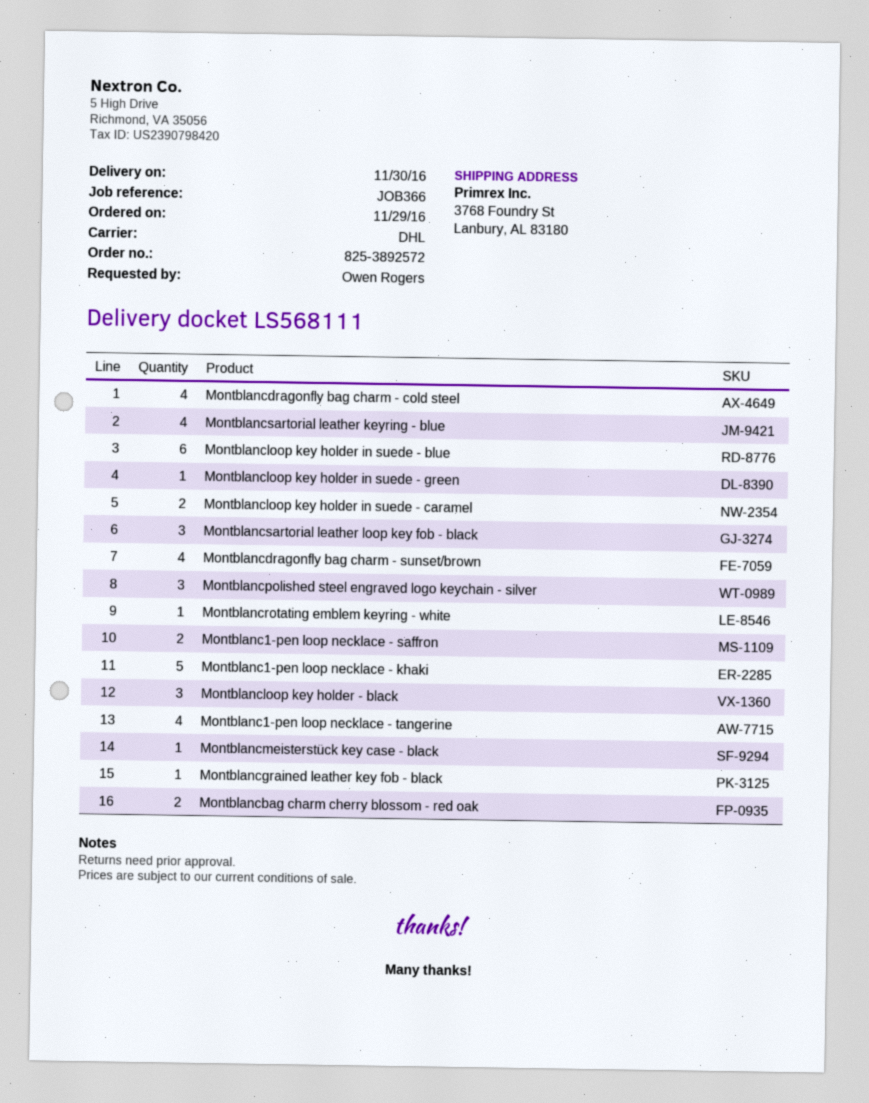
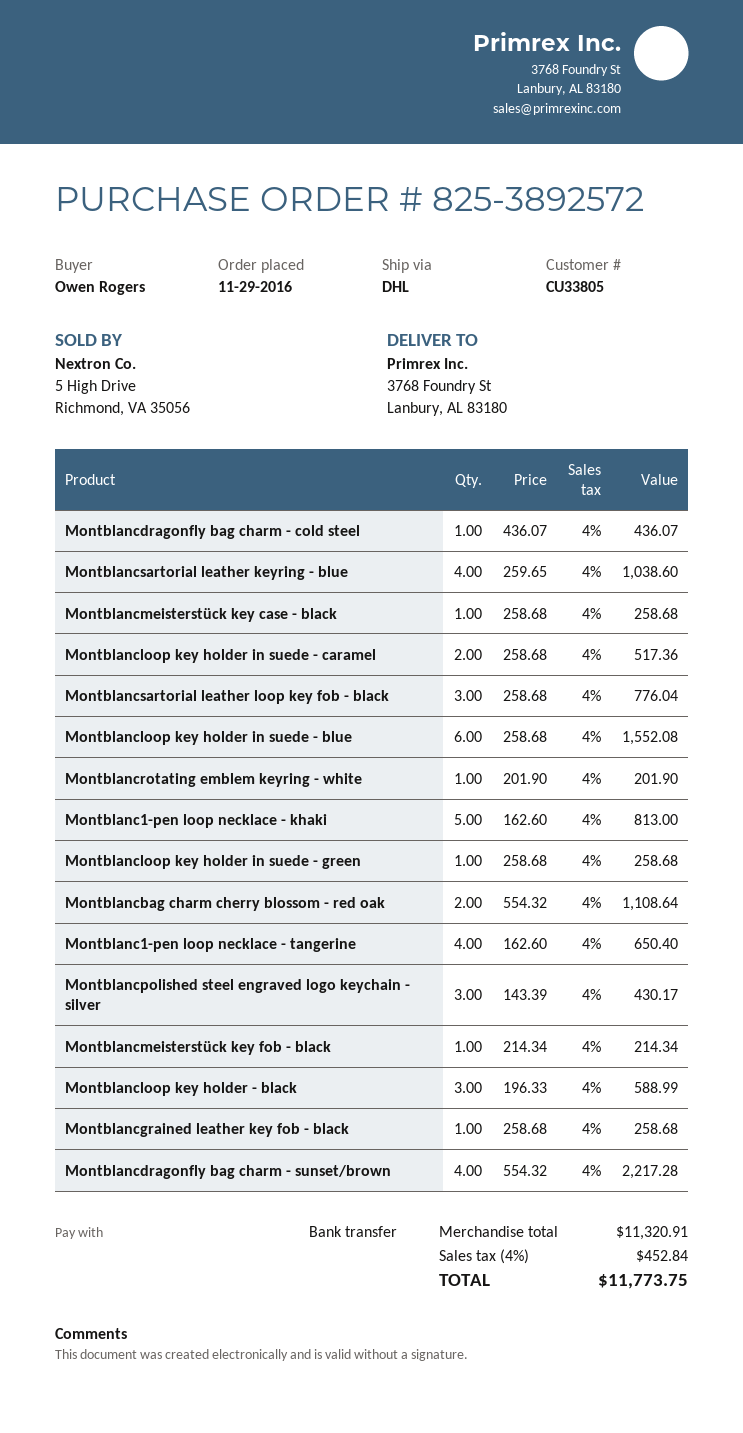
Montblancdragonfly bag charm - cold steel: 4 -> 1
Montblanc1-pen loop necklace - saffron: 2 -> none
Montblancmeisterstück key fob - black: none -> 1

